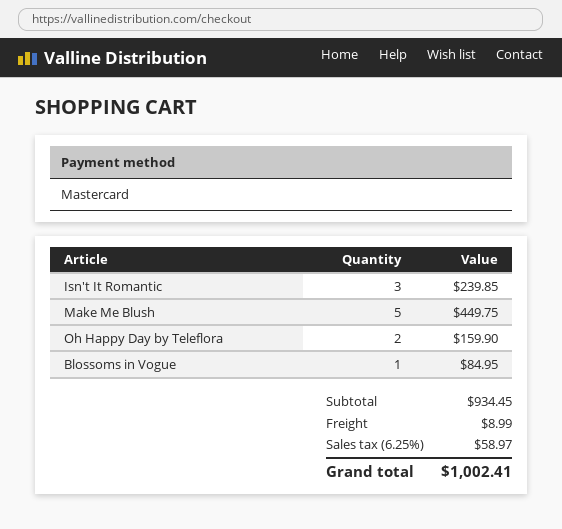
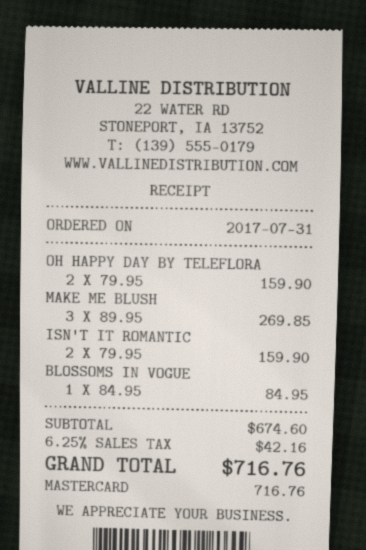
Isn't It Romantic: 3 for 239.85 -> 2 for 159.90
Make Me Blush: 5 for 449.75 -> 3 for 269.85
subtotal: 934.45 -> 674.60
shipping: 8.99 -> none
tax: 6.25% = 58.97 -> 6.25% = 42.16
total: 1002.41 -> 716.76

